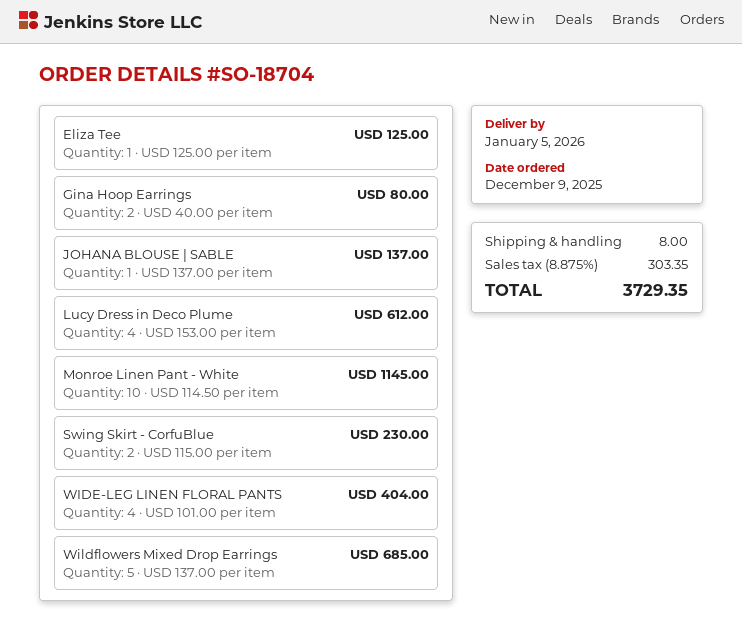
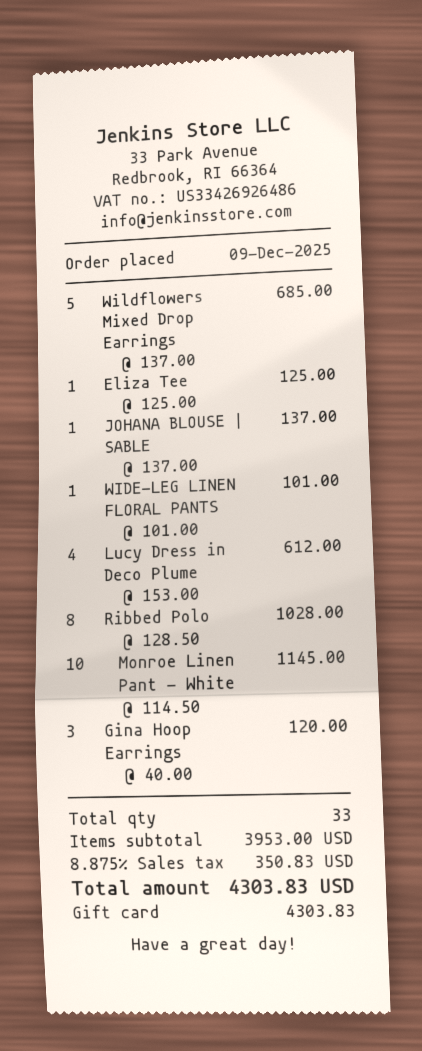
Gina Hoop Earrings: 2 x 40.00 = 80.00 -> 3 x 40.00 = 120.00
Swing Skirt - CorfuBlue: 2 x 115.00 = 230.00 -> none
WIDE-LEG LINEN FLORAL PANTS: 4 x 101.00 = 404.00 -> 1 x 101.00 = 101.00
Ribbed Polo: none -> 8 x 128.50 = 1028.00
shipping: 8.00 -> none
tax: 8.875% = 303.35 -> 8.875% = 350.83
total: 3729.35 -> 4303.83

